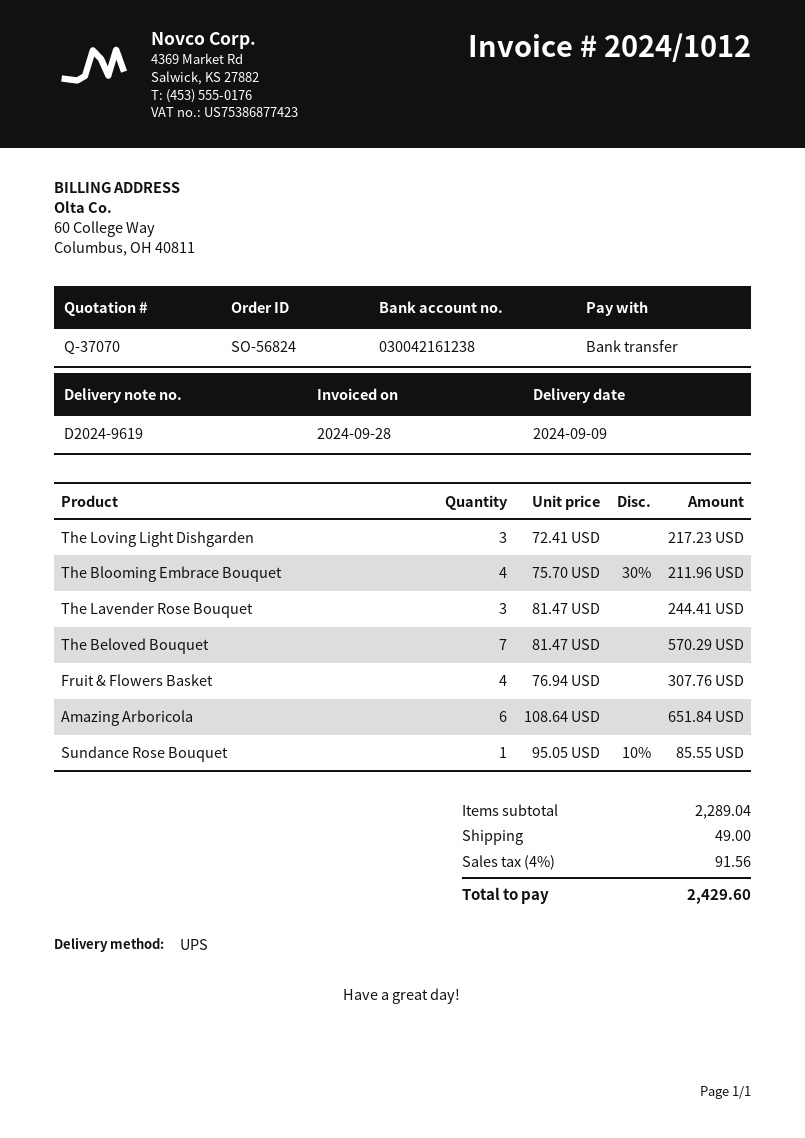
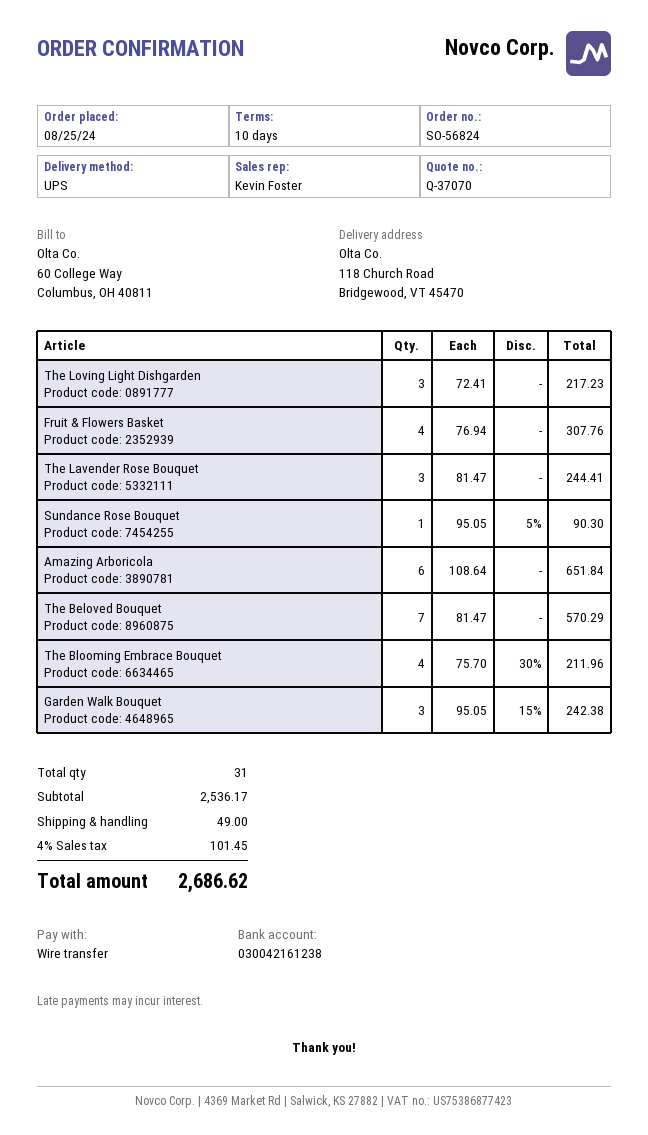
Sundance Rose Bouquet: 1 x 95.05 - 10% = 85.55 -> 1 x 95.05 - 5% = 90.30
Garden Walk Bouquet: none -> 3 x 95.05 - 15% = 242.38
subtotal: 2289.04 -> 2536.17
tax: 4% = 91.56 -> 4% = 101.45
total: 2429.60 -> 2686.62

